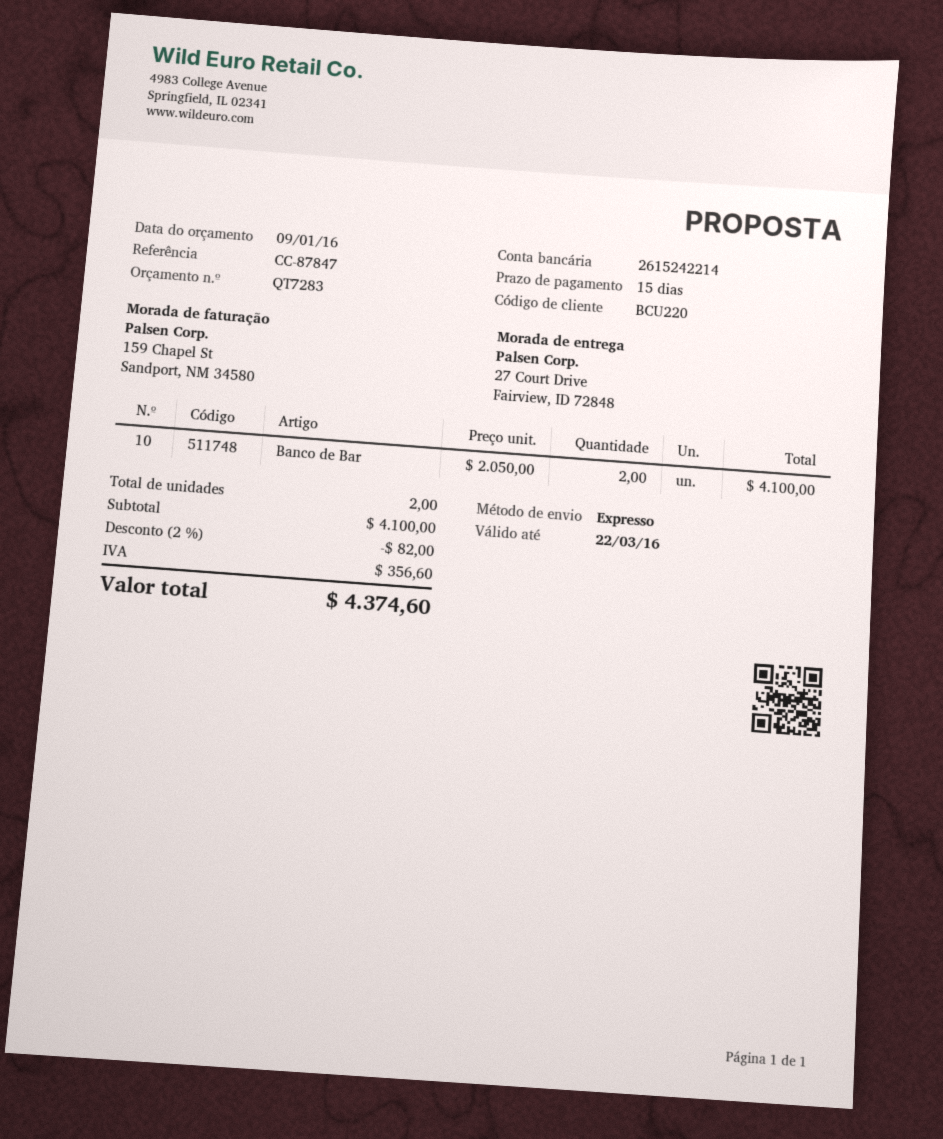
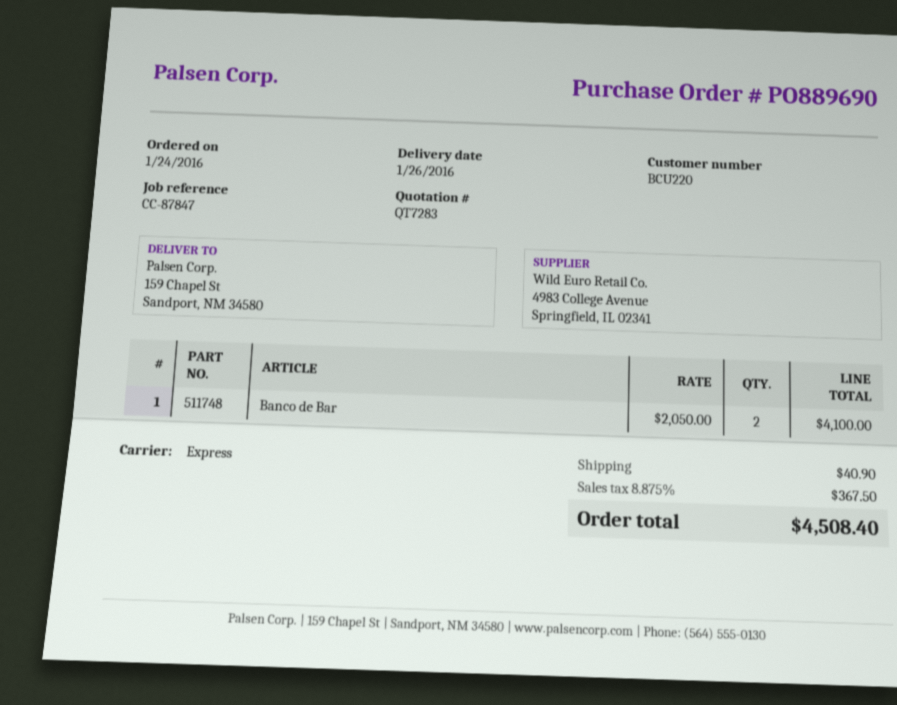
ship to: 27 Court Drive, Fairview, ID 72848 -> 159 Chapel St, Sandport, NM 34580
discount: 2% = 82.00 -> none
shipping: none -> 40.90
tax: 356.60 -> 367.50
total: 4374.60 -> 4508.40

